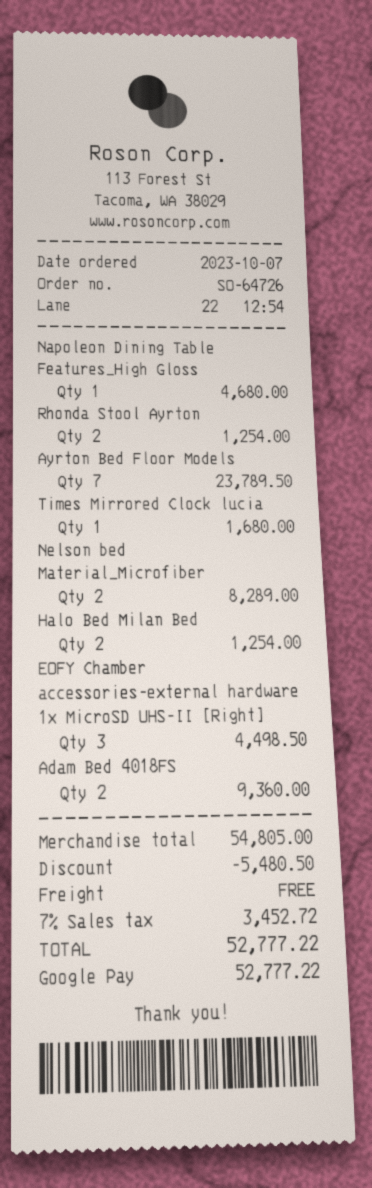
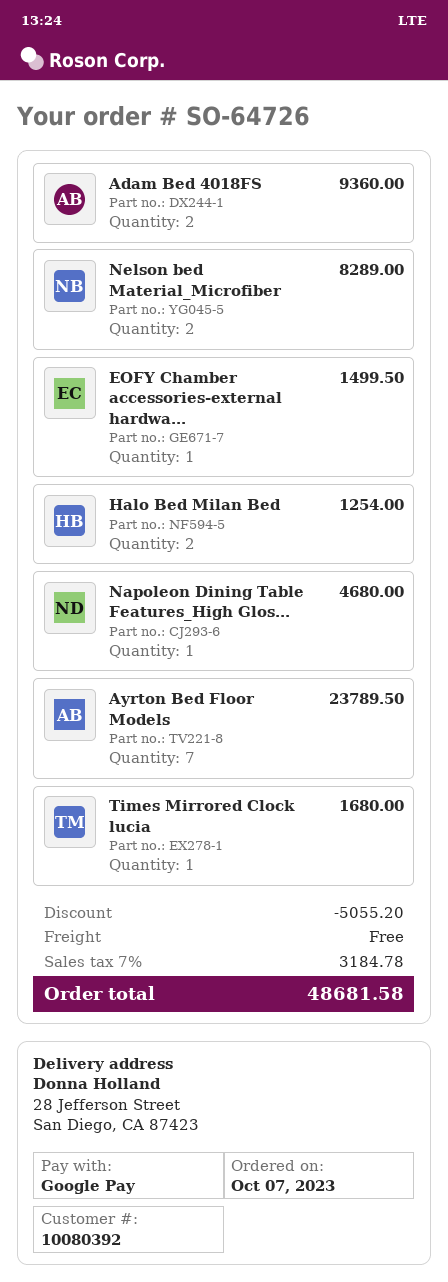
Rhonda Stool Ayrton: 2 for 1254.00 -> none
EOFY Chamber accessories-external hardware 1x MicroSD UHS-II [Right]: 3 for 4498.50 -> 1 for 1499.50
discount: 5480.50 -> 5055.20
tax: 7% = 3452.72 -> 7% = 3184.78
total: 52777.22 -> 48681.58

